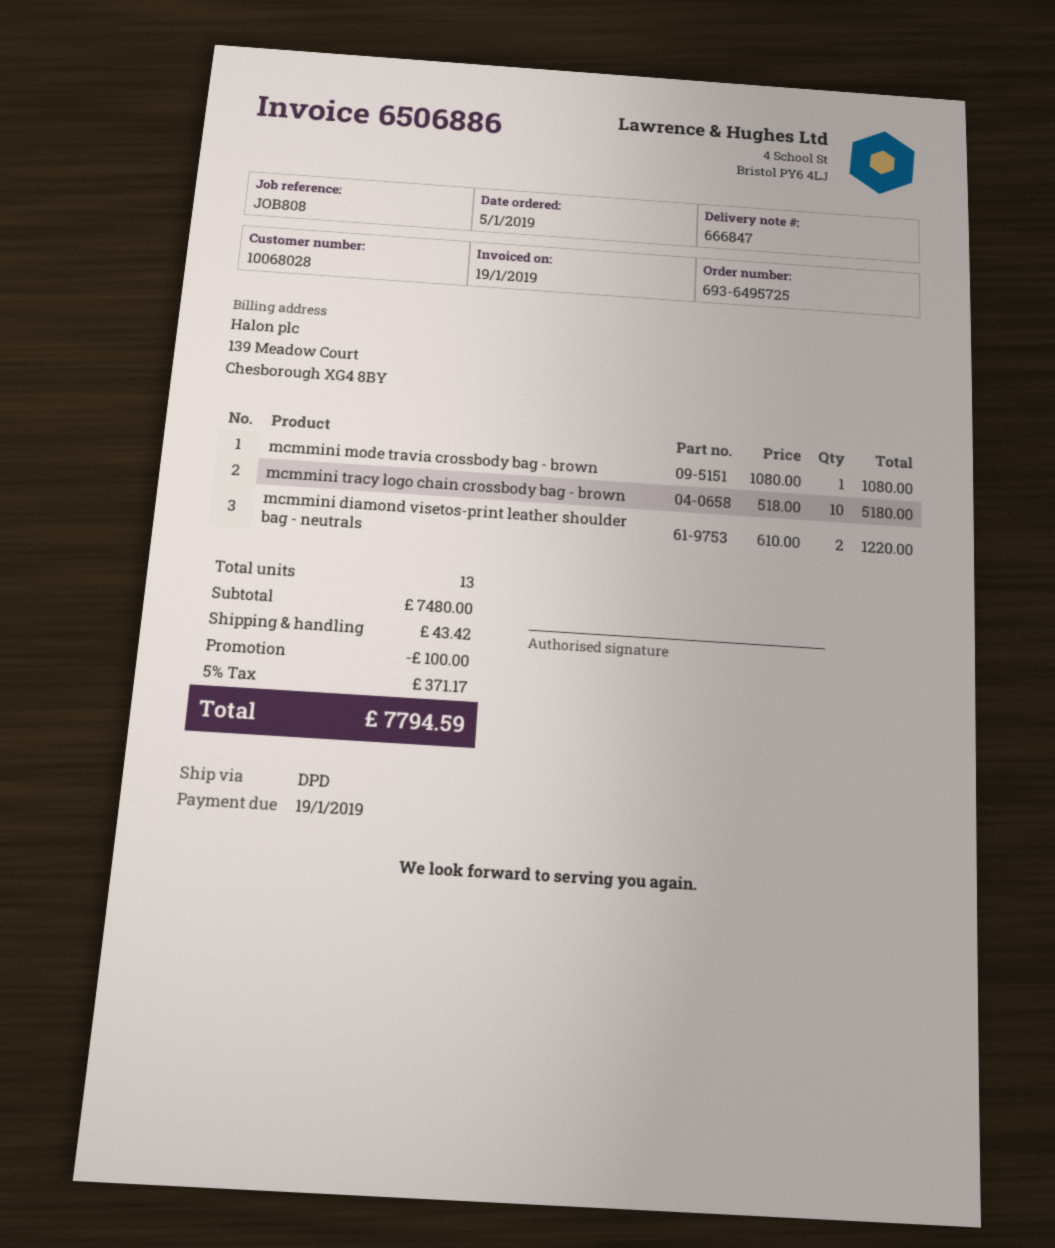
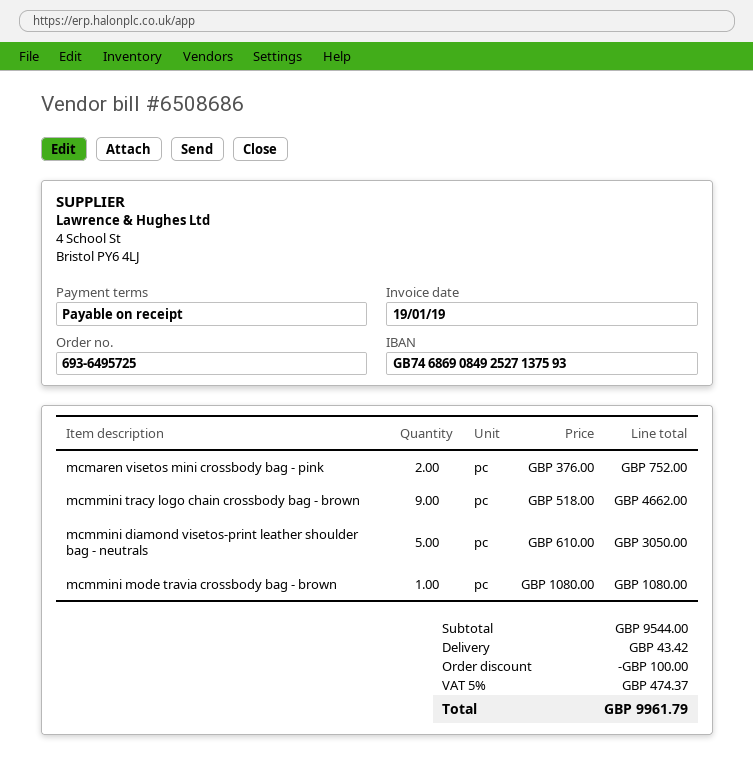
invoice number: 6506886 -> 6508686
mcmmini tracy logo chain crossbody bag - brown: 10 x 518.00 = 5180.00 -> 9 x 518.00 = 4662.00
mcmmini diamond visetos-print leather shoulder bag - neutrals: 2 x 610.00 = 1220.00 -> 5 x 610.00 = 3050.00
mcmaren visetos mini crossbody bag - pink: none -> 2 x 376.00 = 752.00
subtotal: 7480.00 -> 9544.00
tax: 5% = 371.17 -> 5% = 474.37
total: 7794.59 -> 9961.79

